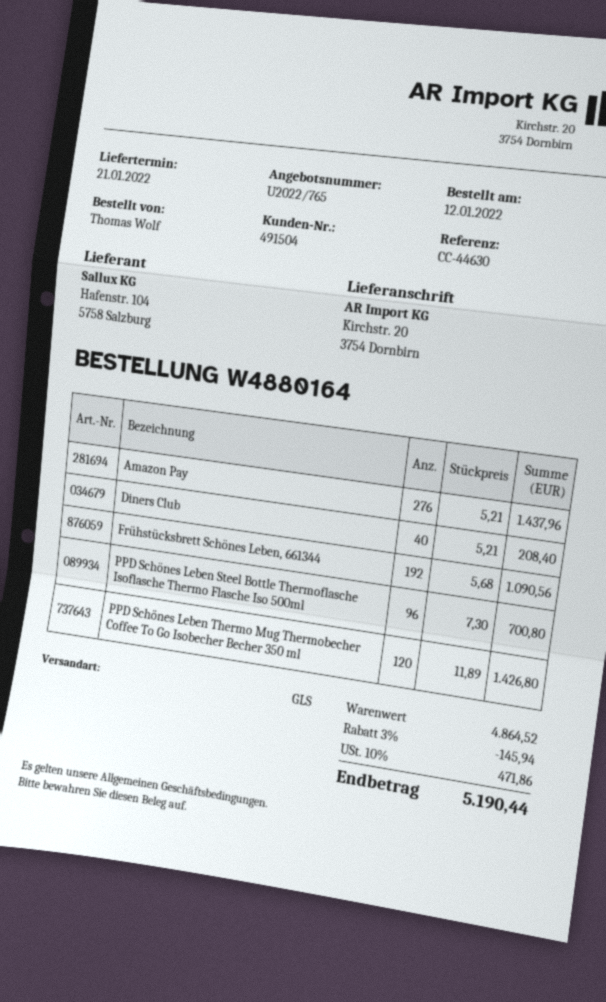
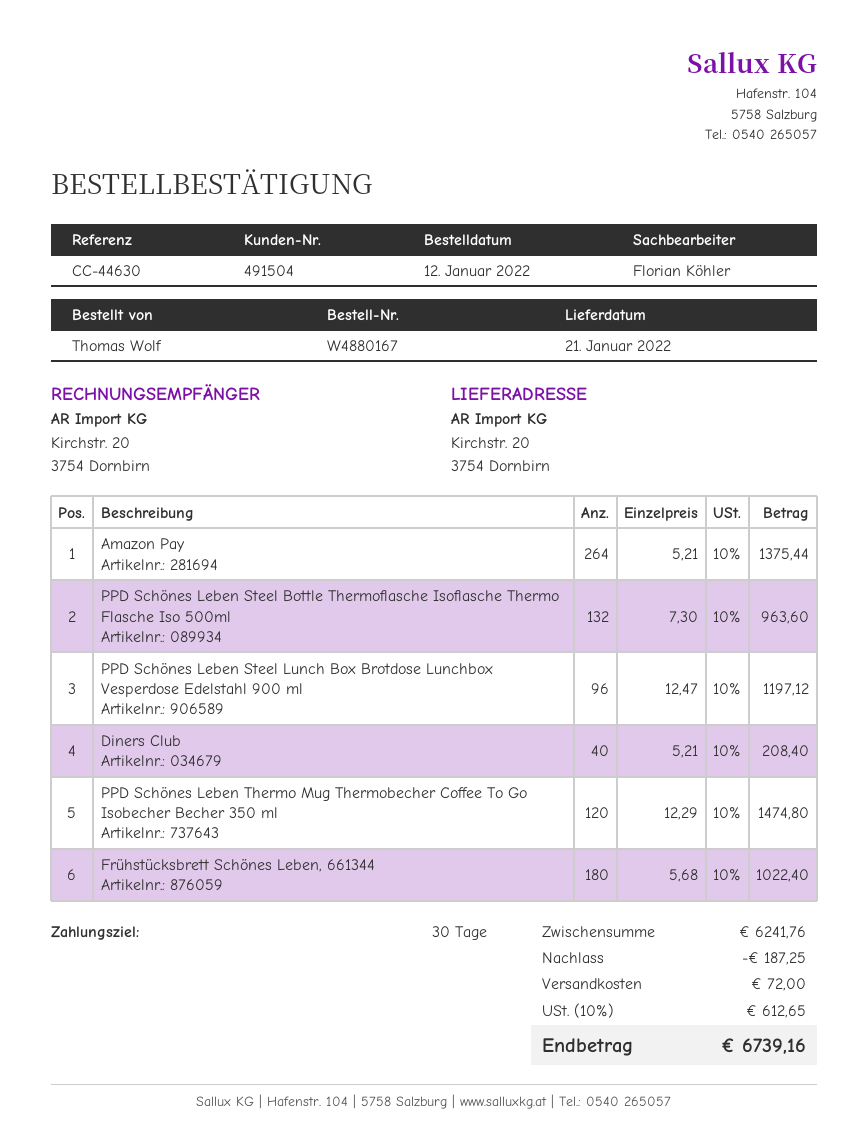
order number: W4880164 -> W4880167
Amazon Pay: 276 x 5.21 = 1437.96 -> 264 x 5.21 = 1375.44
Frühstücksbrett Schönes Leben, 661344: 192 x 5.68 = 1090.56 -> 180 x 5.68 = 1022.40
PPD Schönes Leben Steel Bottle Thermoflasche Isoflasche Thermo Flasche Iso 500ml: 96 x 7.30 = 700.80 -> 132 x 7.30 = 963.60
PPD Schönes Leben Thermo Mug Thermobecher Coffee To Go Isobecher Becher 350 ml: 120 x 11.89 = 1426.80 -> 120 x 12.29 = 1474.80
PPD Schönes Leben Steel Lunch Box Brotdose Lunchbox Vesperdose Edelstahl 900 ml: none -> 96 x 12.47 = 1197.12
subtotal: 4864.52 -> 6241.76
discount: 145.94 -> 187.25
shipping: none -> 72.00
tax: 10% = 471.86 -> 10% = 612.65
total: 5190.44 -> 6739.16

